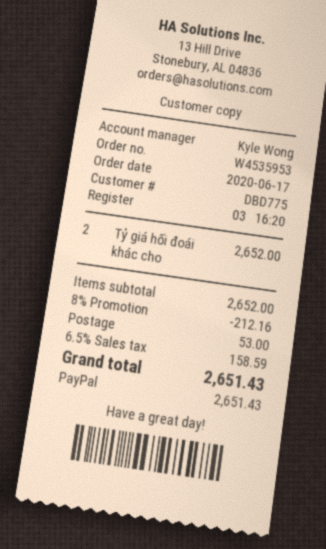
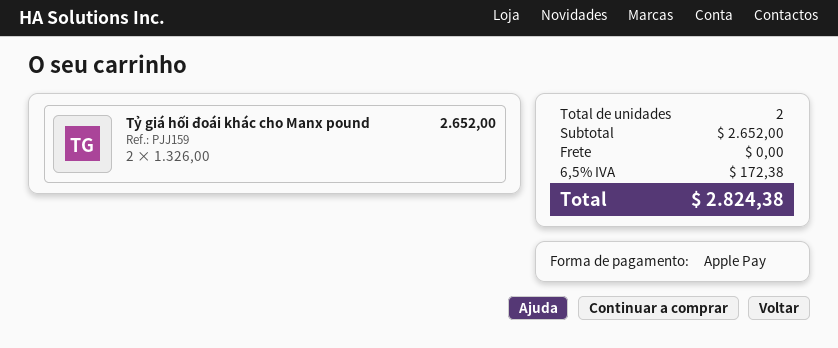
payment method: PayPal -> Apple Pay
discount: 8% = 212.16 -> none
shipping: 53.00 -> 0.00
tax: 6.5% = 158.59 -> 6.5% = 172.38
total: 2651.43 -> 2824.38

